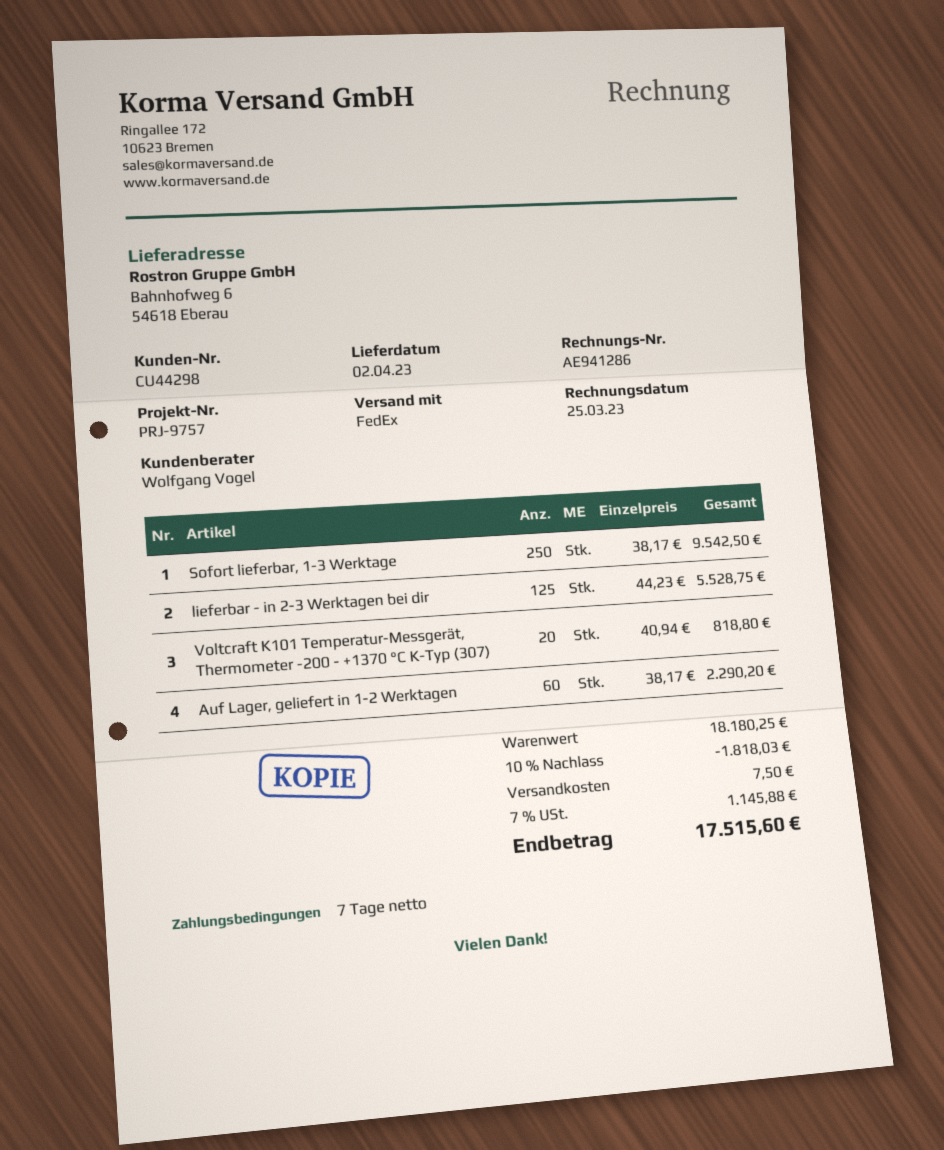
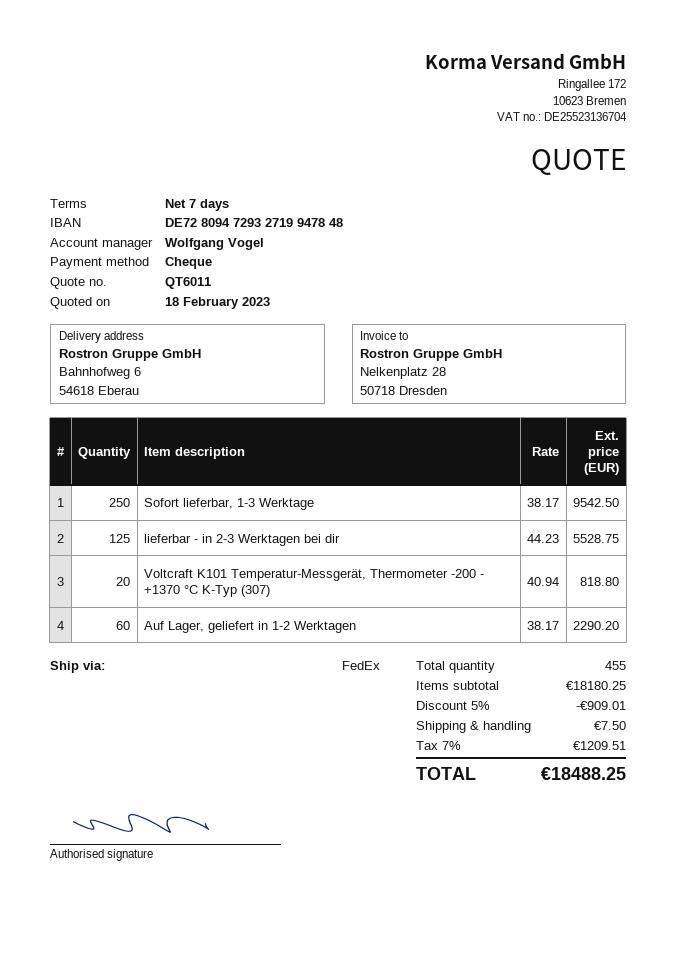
discount: 10% = 1818.03 -> 5% = 909.01
tax: 7% = 1145.88 -> 7% = 1209.51
total: 17515.60 -> 18488.25

